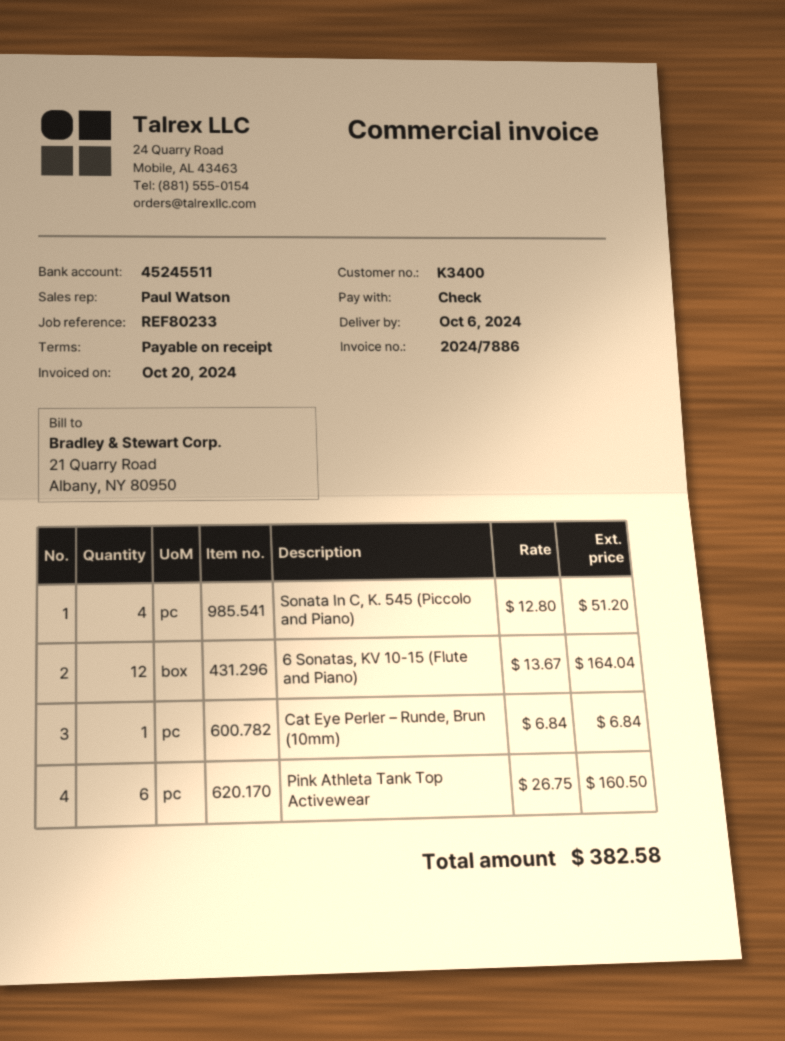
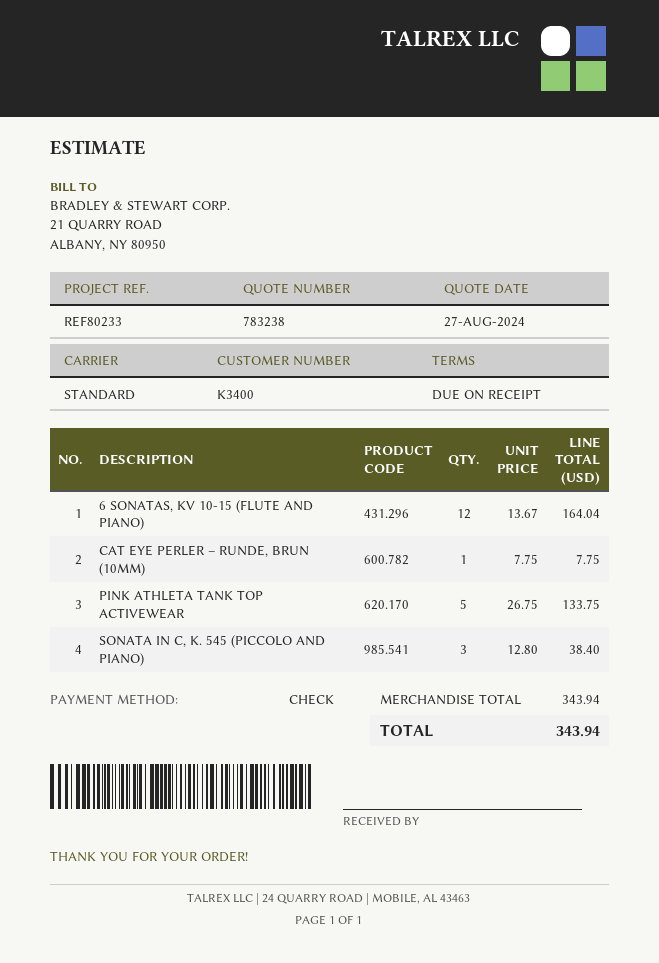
Sonata In C, K. 545 (Piccolo and Piano): 4 x 12.80 = 51.20 -> 3 x 12.80 = 38.40
Cat Eye Perler – Runde, Brun (10mm): 1 x 6.84 = 6.84 -> 1 x 7.75 = 7.75
Pink Athleta Tank Top Activewear: 6 x 26.75 = 160.50 -> 5 x 26.75 = 133.75
total: 382.58 -> 343.94

